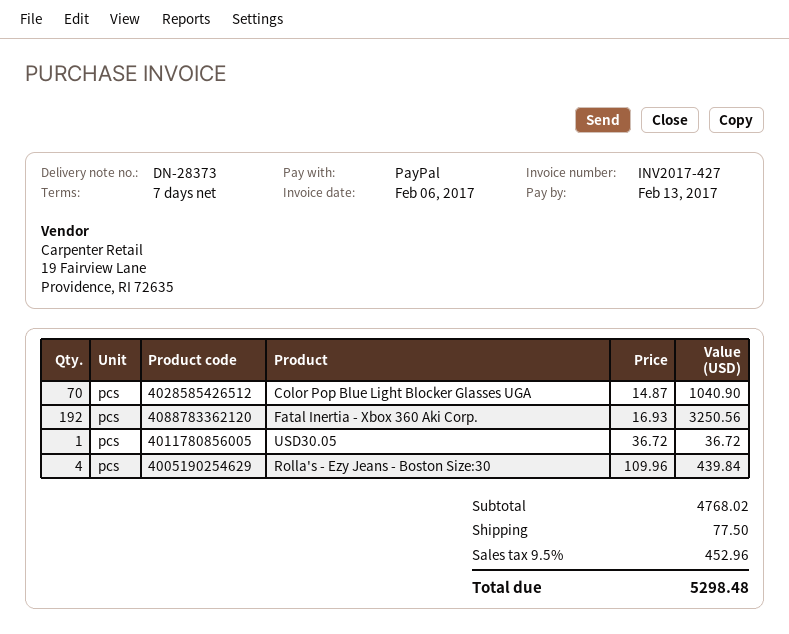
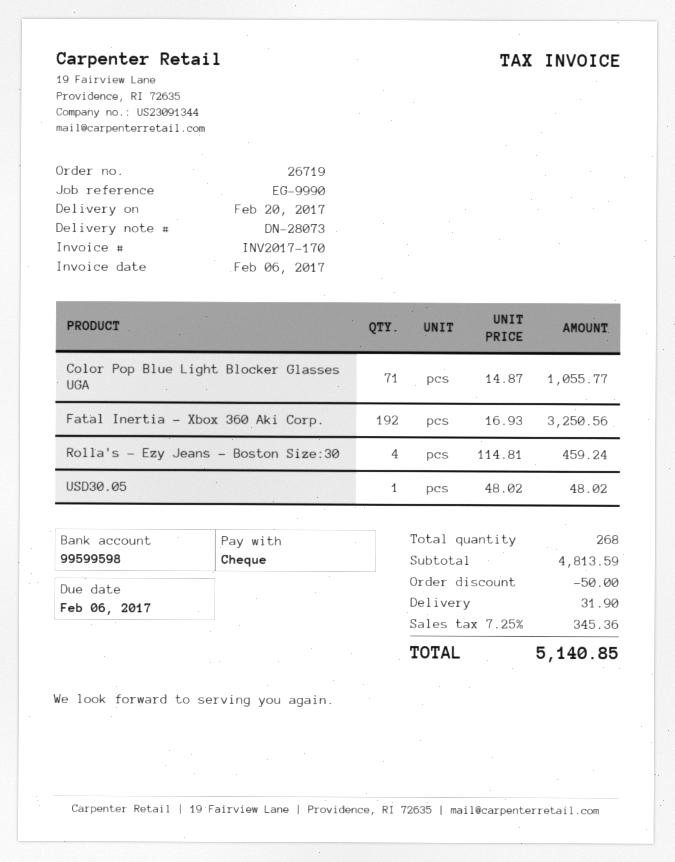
delivery note number: DN-28373 -> DN-28073
invoice number: INV2017-427 -> INV2017-170
due date: 2017-02-13 -> 2017-02-06
payment method: PayPal -> cheque
Color Pop Blue Light Blocker Glasses UGA: 70 x 14.87 = 1040.90 -> 71 x 14.87 = 1055.77
USD30.05: 1 x 36.72 = 36.72 -> 1 x 48.02 = 48.02
Rolla's - Ezy Jeans - Boston Size:30: 4 x 109.96 = 439.84 -> 4 x 114.81 = 459.24
subtotal: 4768.02 -> 4813.59
discount: none -> 50.00
shipping: 77.50 -> 31.90
tax: 9.5% = 452.96 -> 7.25% = 345.36
total: 5298.48 -> 5140.85

